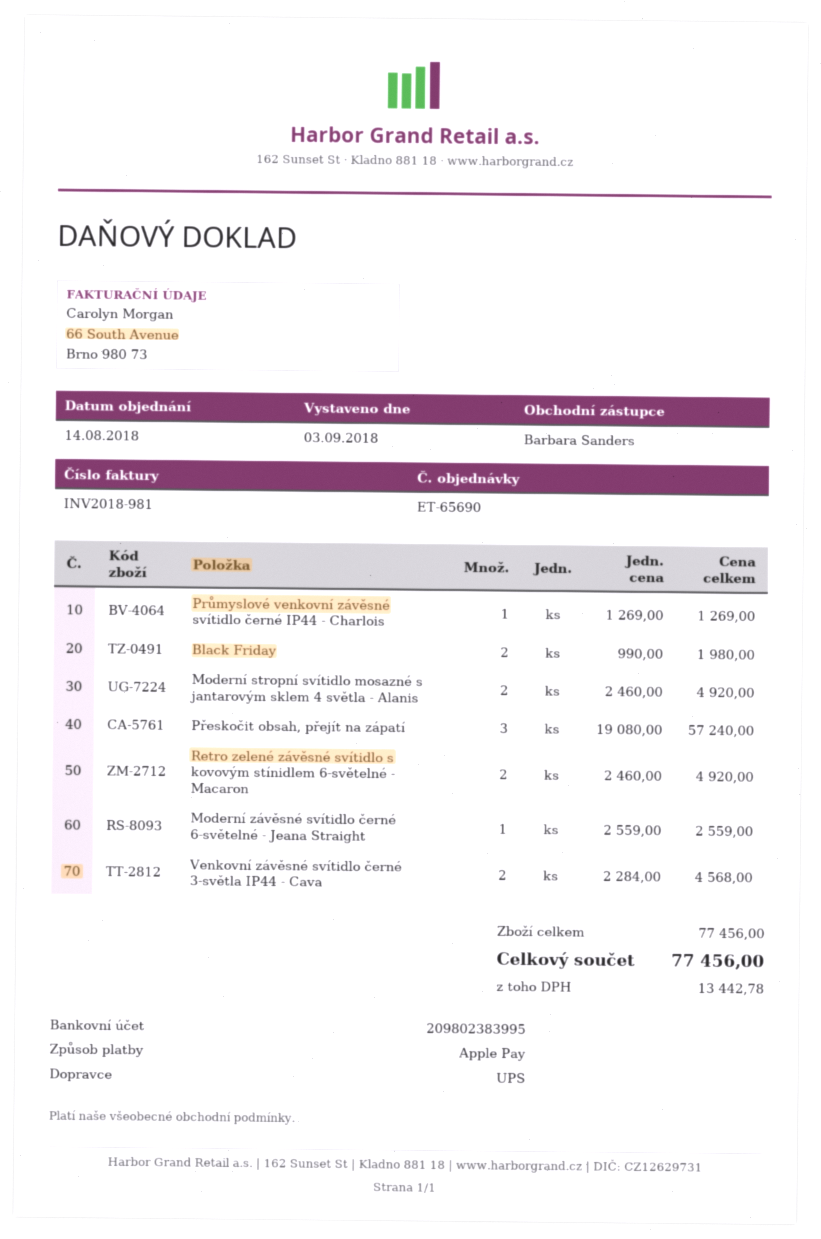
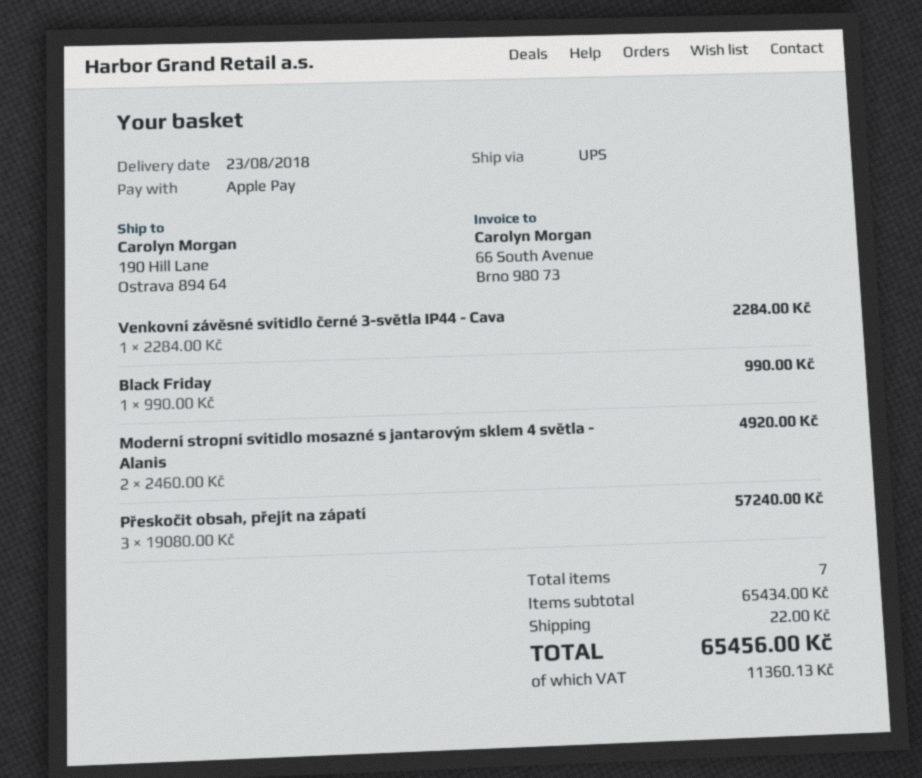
Průmyslové venkovní závěsné svítidlo černé IP44 - Charlois: 1 x 1269.00 = 1269.00 -> none
Black Friday: 2 x 990.00 = 1980.00 -> 1 x 990.00 = 990.00
Retro zelené závěsné svítidlo s kovovým stínidlem 6-světelné - Macaron: 2 x 2460.00 = 4920.00 -> none
Moderní závěsné svítidlo černé 6-světelné - Jeana Straight: 1 x 2559.00 = 2559.00 -> none
Venkovní závěsné svítidlo černé 3-světla IP44 - Cava: 2 x 2284.00 = 4568.00 -> 1 x 2284.00 = 2284.00
subtotal: 77456.00 -> 65434.00
shipping: none -> 22.00
tax: 13442.78 -> 11360.13
total: 77456.00 -> 65456.00

